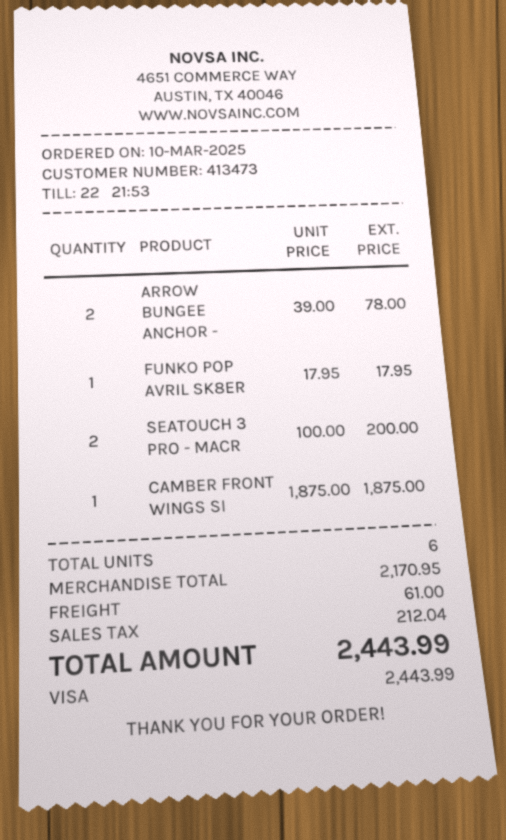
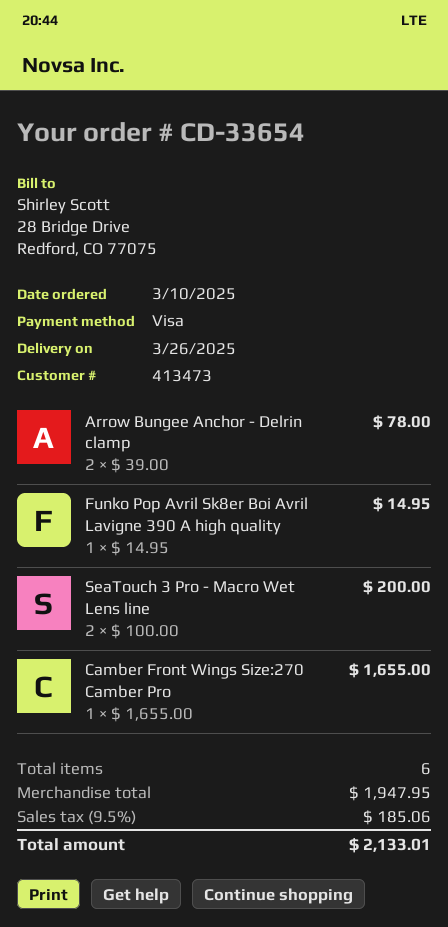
FUNKO POP AVRIL SK8ER: 1 x 17.95 = 17.95 -> 1 x 14.95 = 14.95
CAMBER FRONT WINGS SI: 1 x 1875.00 = 1875.00 -> 1 x 1655.00 = 1655.00
subtotal: 2170.95 -> 1947.95
shipping: 61.00 -> none
tax: 212.04 -> 185.06
total: 2443.99 -> 2133.01

